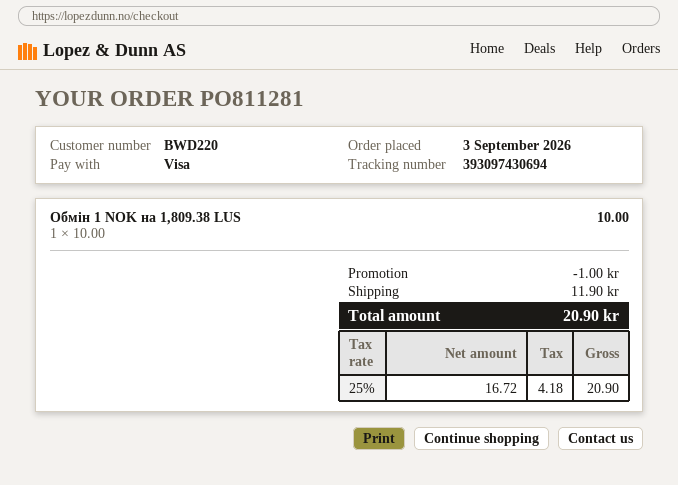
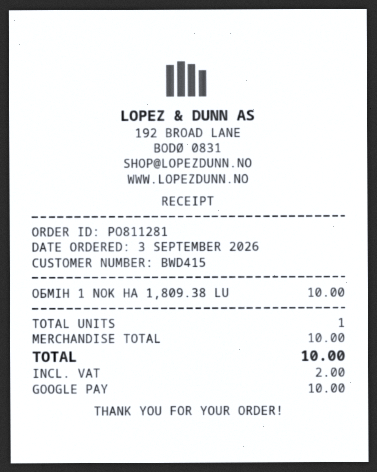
customer number: BWD220 -> BWD415
payment method: Visa -> Google Pay
discount: 1.00 -> none
shipping: 11.90 -> none
tax: 4.18 -> 2.00
total: 20.90 -> 10.00

